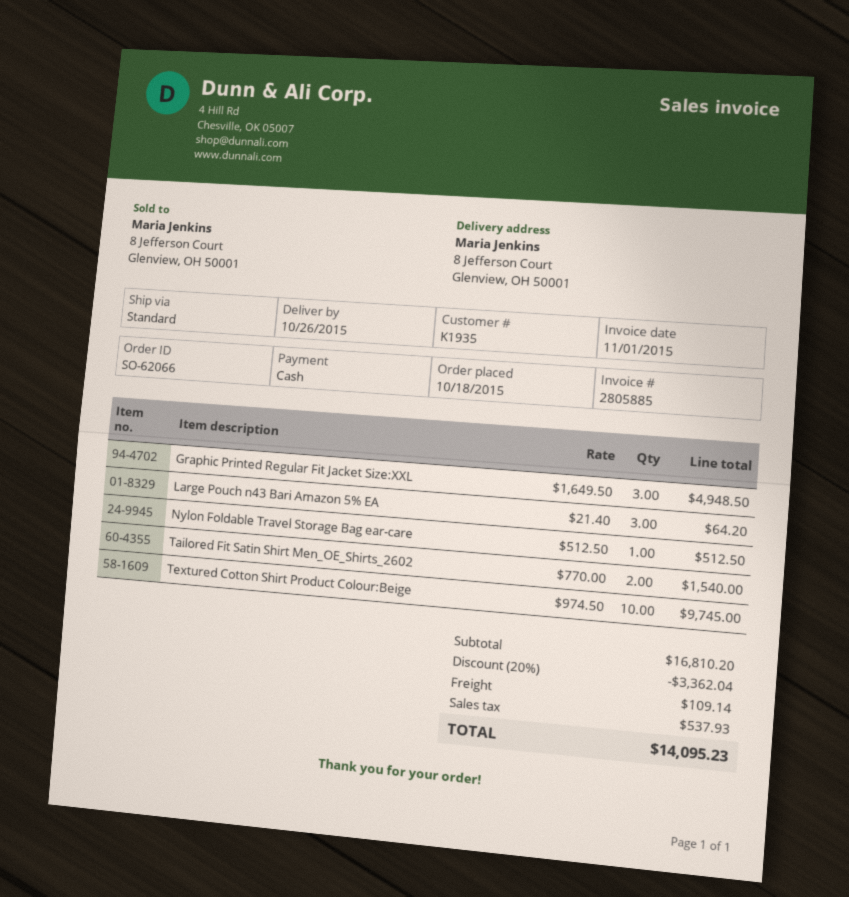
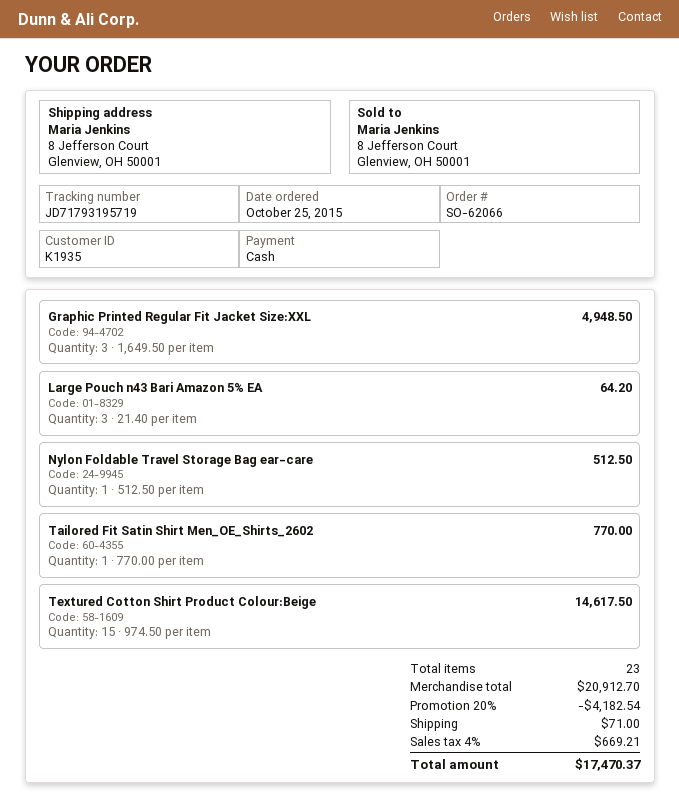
order date: 2015-10-18 -> 2015-10-25
Tailored Fit Satin Shirt Men_OE_Shirts_2602: 2 x 770.00 = 1540.00 -> 1 x 770.00 = 770.00
Textured Cotton Shirt Product Colour:Beige: 10 x 974.50 = 9745.00 -> 15 x 974.50 = 14617.50
subtotal: 16810.20 -> 20912.70
discount: 20% = 3362.04 -> 20% = 4182.54
shipping: 109.14 -> 71.00
tax: 537.93 -> 669.21
total: 14095.23 -> 17470.37

